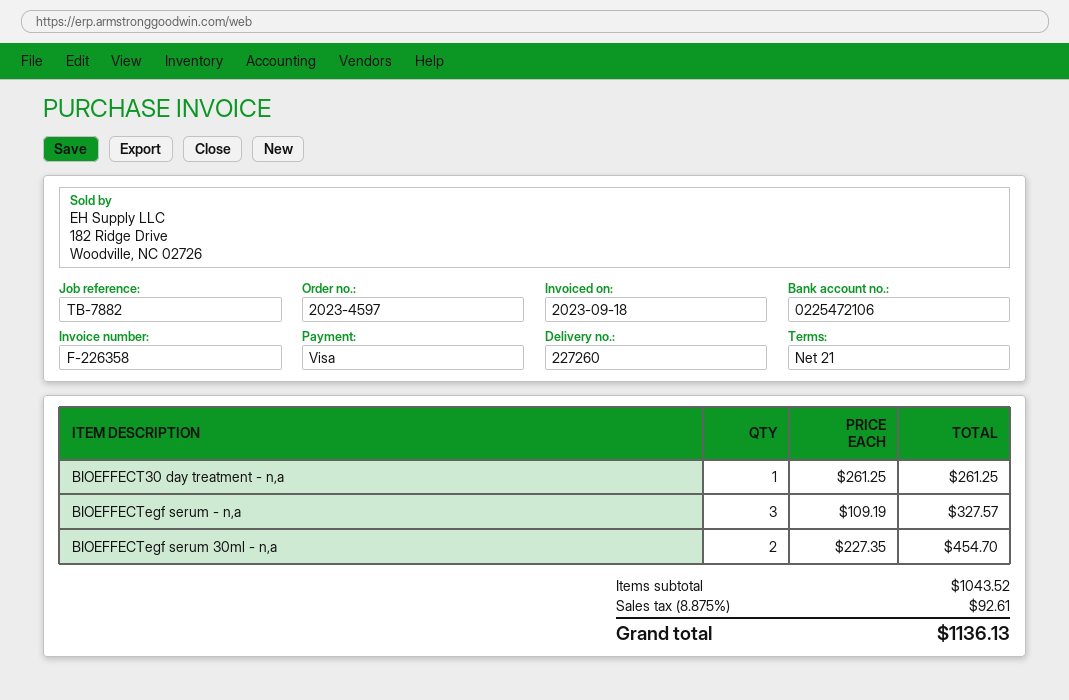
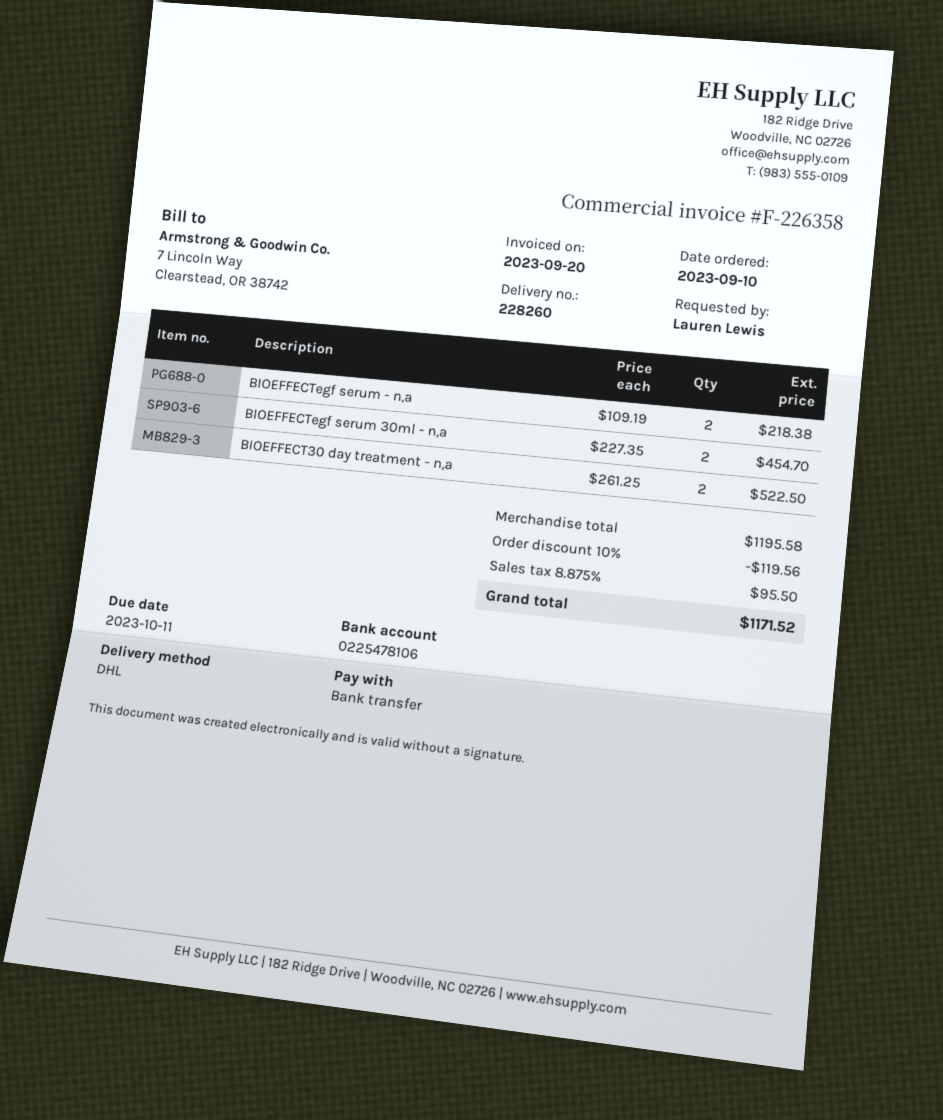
delivery note number: 227260 -> 228260
invoice date: 2023-09-18 -> 2023-09-20
payment method: Visa -> bank transfer
bank account: 0225472106 -> 0225478106
BIOEFFECT30 day treatment - n,a: 1 x 261.25 = 261.25 -> 2 x 261.25 = 522.50
BIOEFFECTegf serum - n,a: 3 x 109.19 = 327.57 -> 2 x 109.19 = 218.38
subtotal: 1043.52 -> 1195.58
discount: none -> 10% = 119.56
tax: 8.875% = 92.61 -> 8.875% = 95.50
total: 1136.13 -> 1171.52

